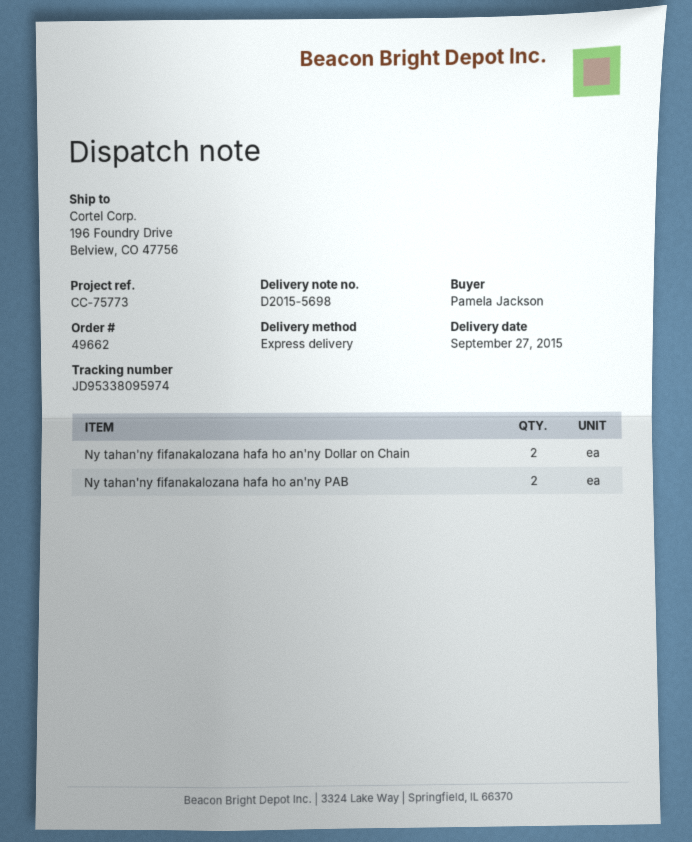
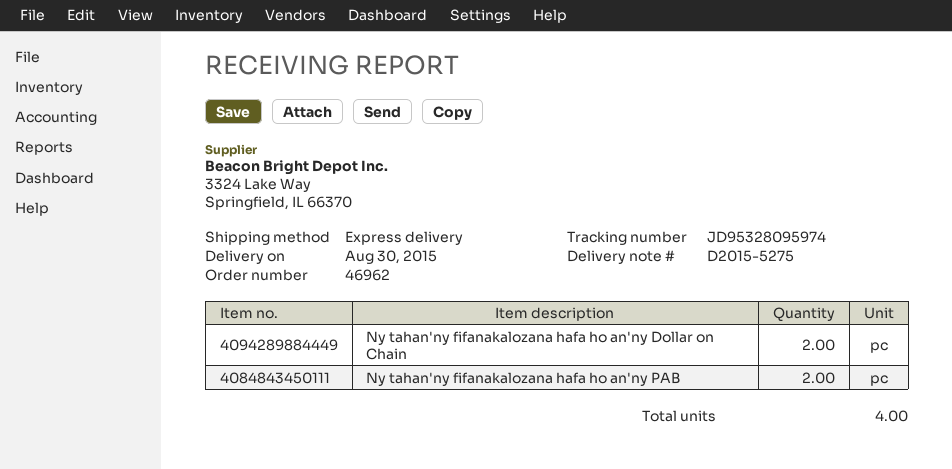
order number: 49662 -> 46962
delivery note number: D2015-5698 -> D2015-5275
delivery date: 2015-09-27 -> 2015-08-30
tracking number: JD95338095974 -> JD95328095974

